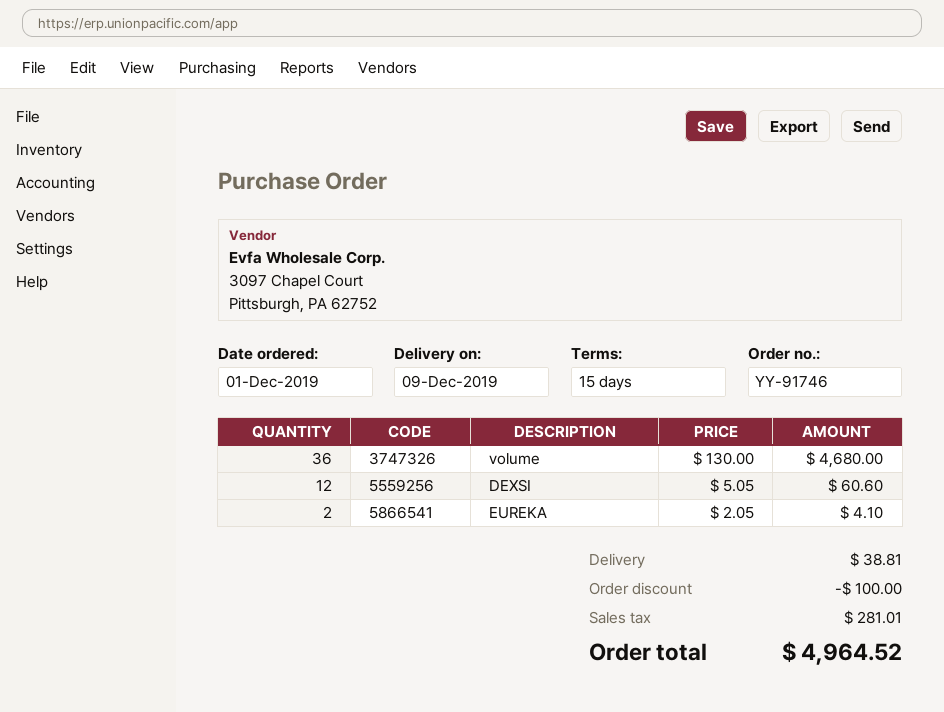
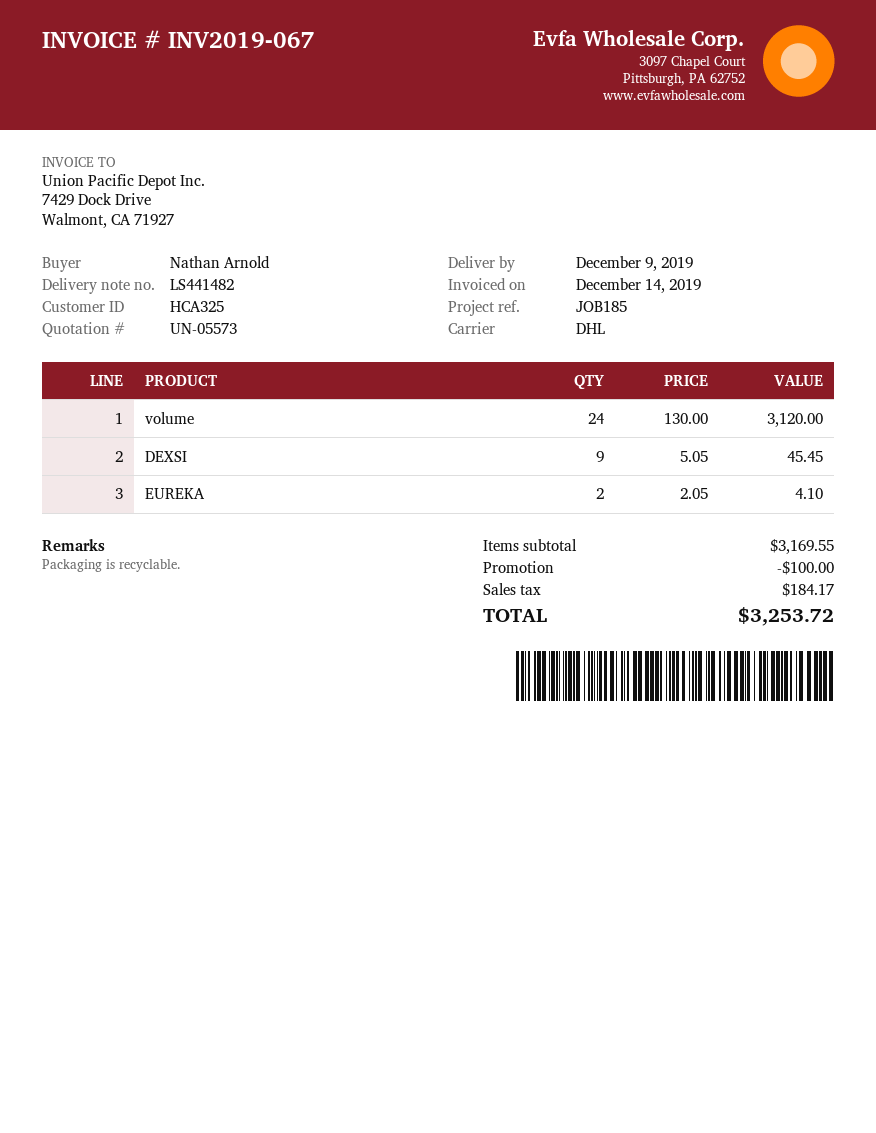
volume: 36 x 130.00 = 4680.00 -> 24 x 130.00 = 3120.00
DEXSI: 12 x 5.05 = 60.60 -> 9 x 5.05 = 45.45
shipping: 38.81 -> none
tax: 281.01 -> 184.17
total: 4964.52 -> 3253.72

